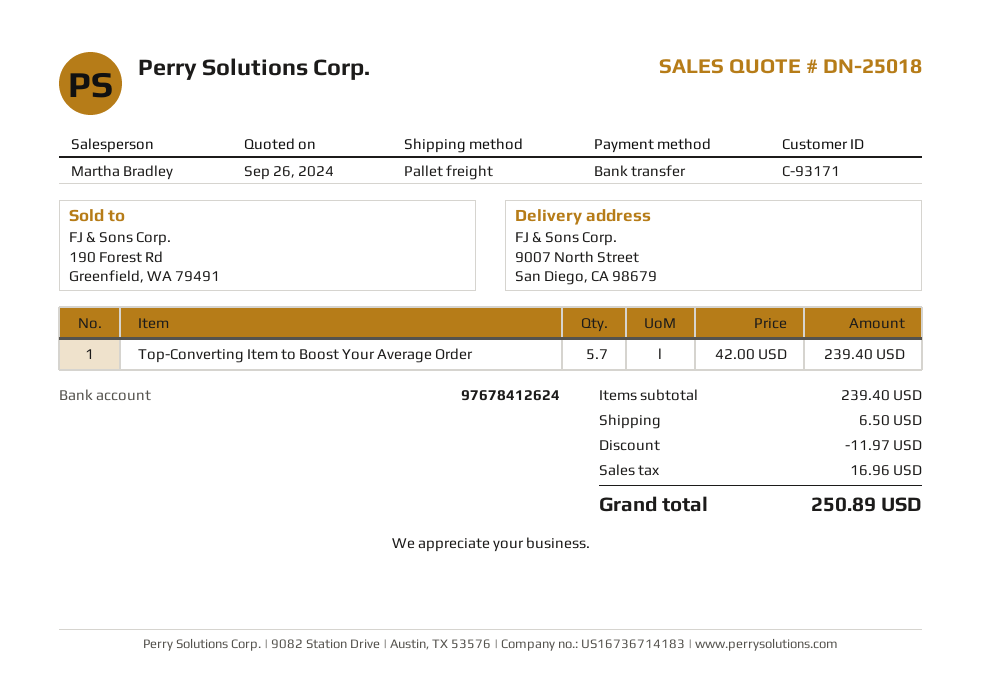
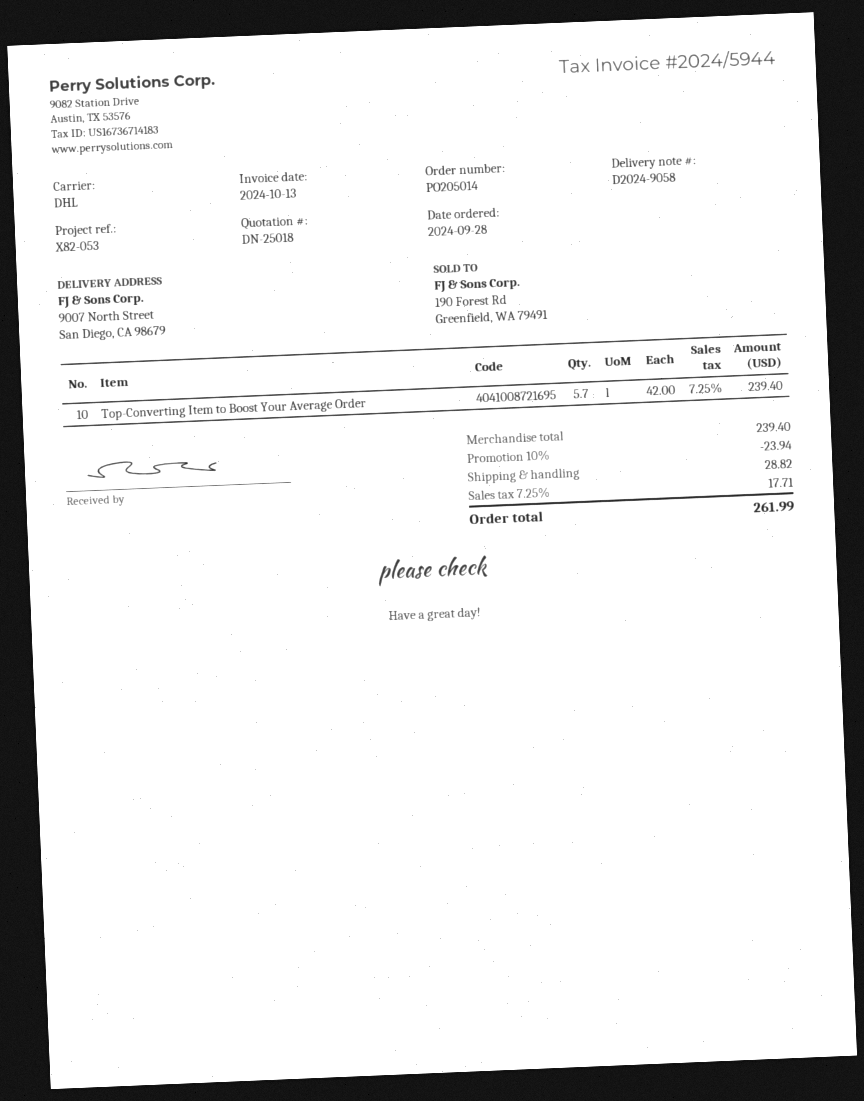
shipping method: pallet freight -> DHL
discount: 11.97 -> 23.94
shipping: 6.50 -> 28.82
tax: 16.96 -> 17.71
total: 250.89 -> 261.99

